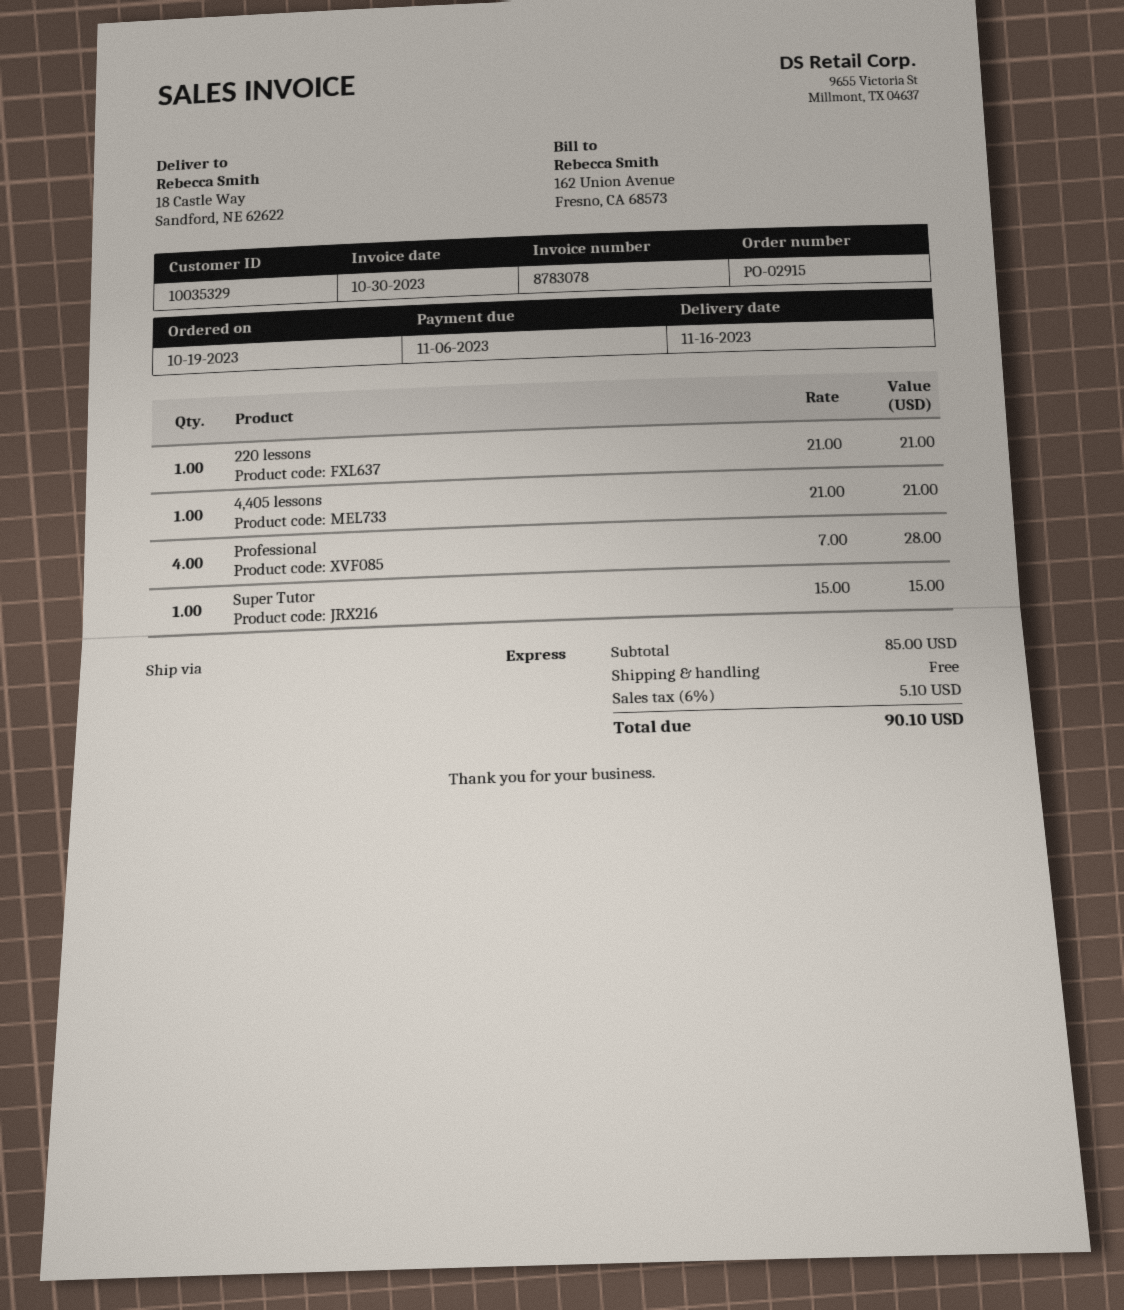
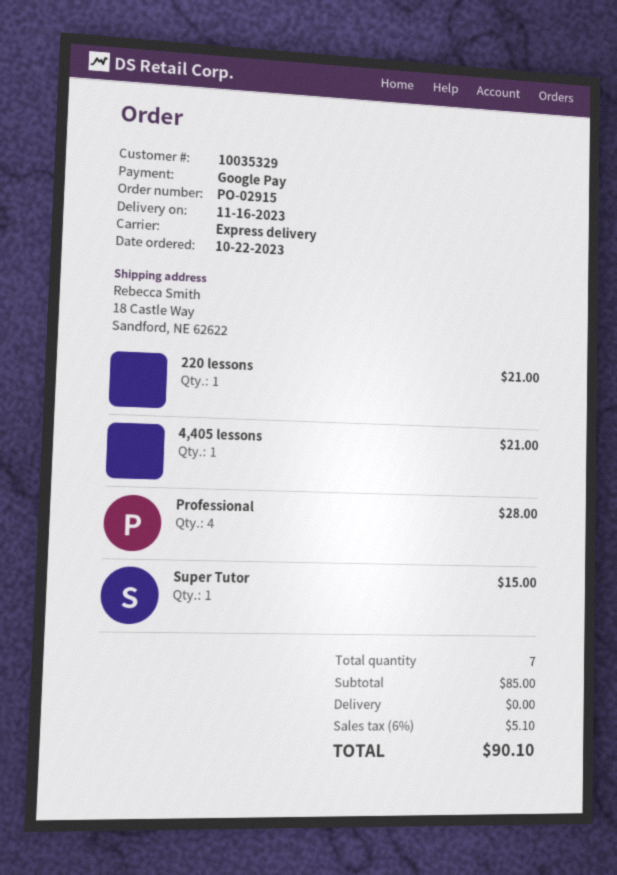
order date: 2023-10-19 -> 2023-10-22

